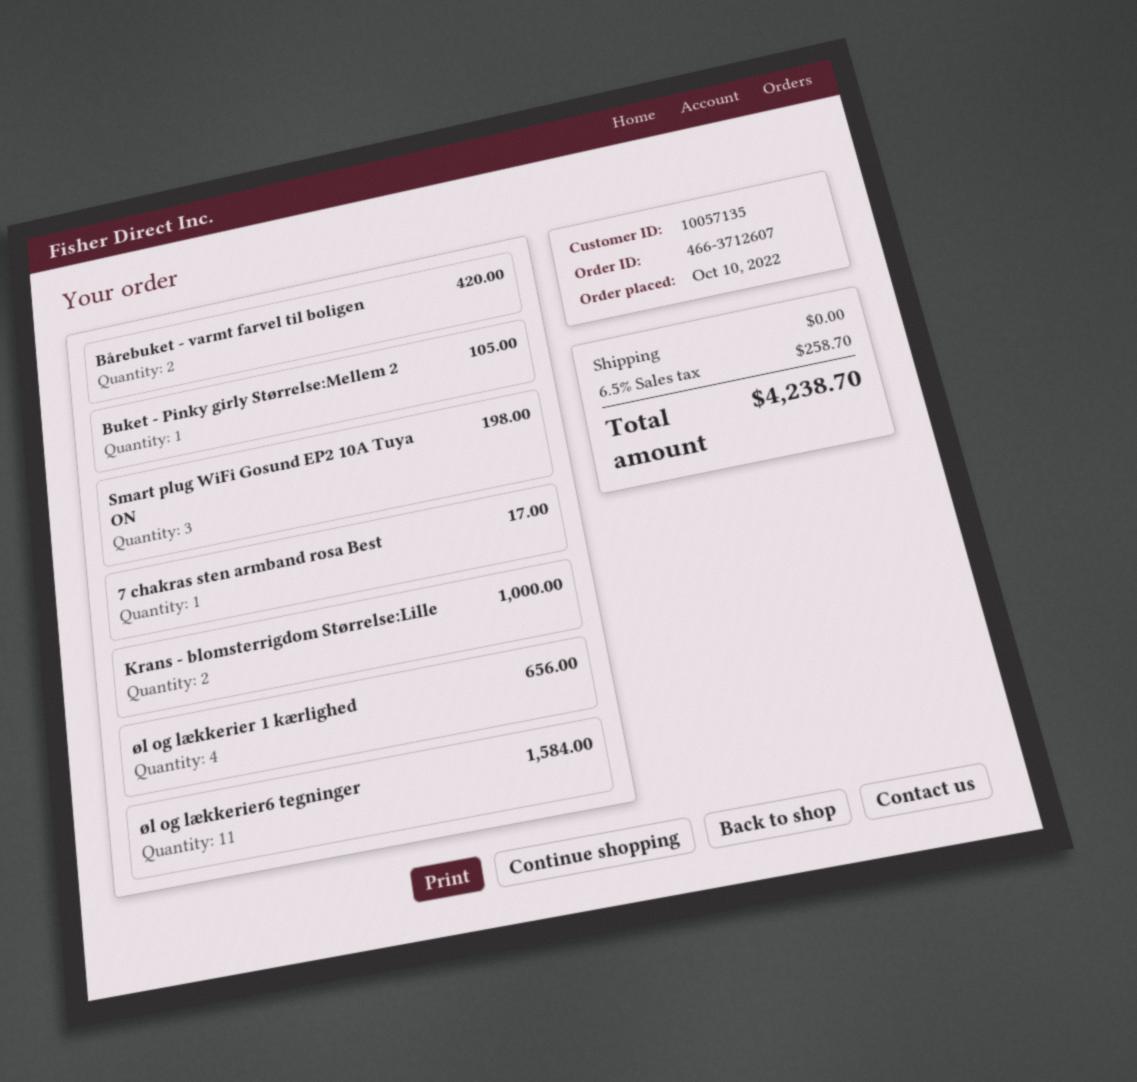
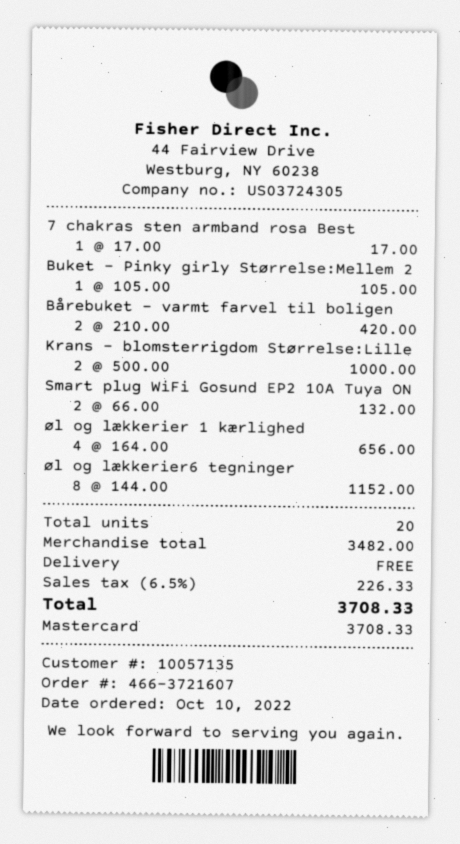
order number: 466-3712607 -> 466-3721607
Smart plug WiFi Gosund EP2 10A Tuya ON: 3 for 198.00 -> 2 for 132.00
øl og lækkerier6 tegninger: 11 for 1584.00 -> 8 for 1152.00
tax: 6.5% = 258.70 -> 6.5% = 226.33
total: 4238.70 -> 3708.33

